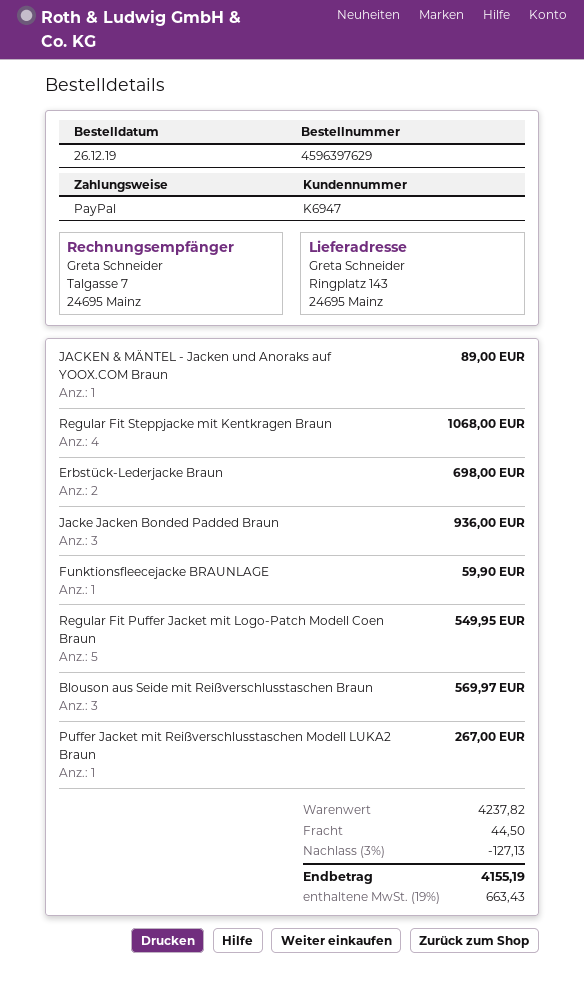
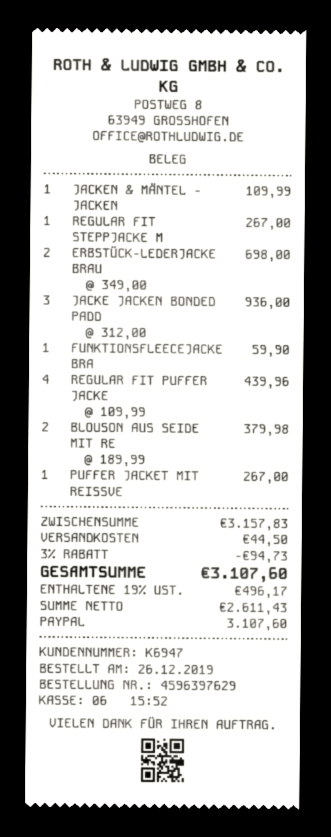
JACKEN & MÄNTEL - Jacken und Anoraks auf YOOX.COM Braun: 1 for 89.00 -> 1 for 109.99
Regular Fit Steppjacke mit Kentkragen Braun: 4 for 1068.00 -> 1 for 267.00
Regular Fit Puffer Jacket mit Logo-Patch Modell Coen Braun: 5 for 549.95 -> 4 for 439.96
Blouson aus Seide mit Reißverschlusstaschen Braun: 3 for 569.97 -> 2 for 379.98
subtotal: 4237.82 -> 3157.83
discount: 3% = 127.13 -> 3% = 94.73
tax: 19% = 663.43 -> 19% = 496.17
total: 4155.19 -> 3107.60

